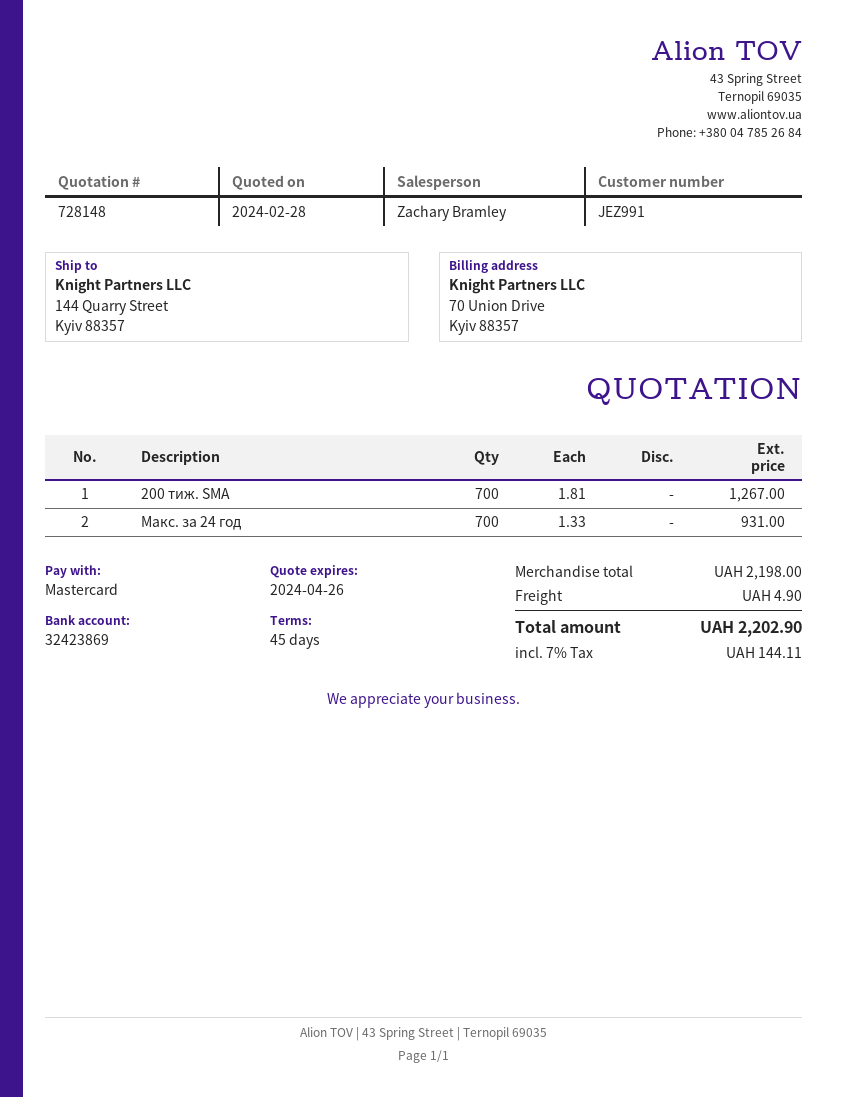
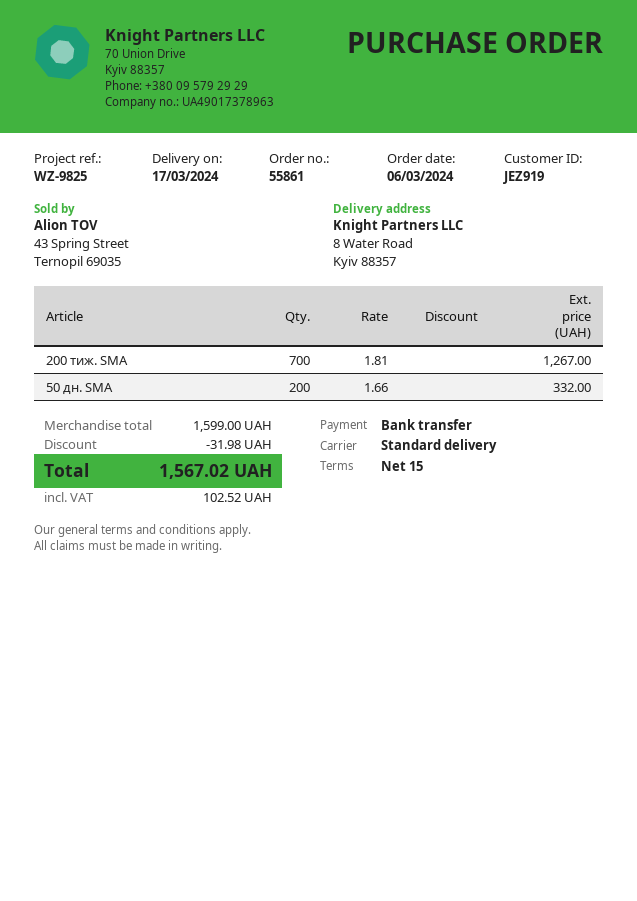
payment terms: 45 days -> 15 days
customer number: JEZ991 -> JEZ919
payment method: Mastercard -> bank transfer
ship to: 144 Quarry Street, Kyiv 88357 -> 8 Water Road, Kyiv 88357
Макс. за 24 год: 700 x 1.33 = 931.00 -> none
50 дн. SMA: none -> 200 x 1.66 = 332.00
subtotal: 2198.00 -> 1599.00
discount: none -> 31.98
shipping: 4.90 -> none
tax: 144.11 -> 102.52
total: 2202.90 -> 1567.02

